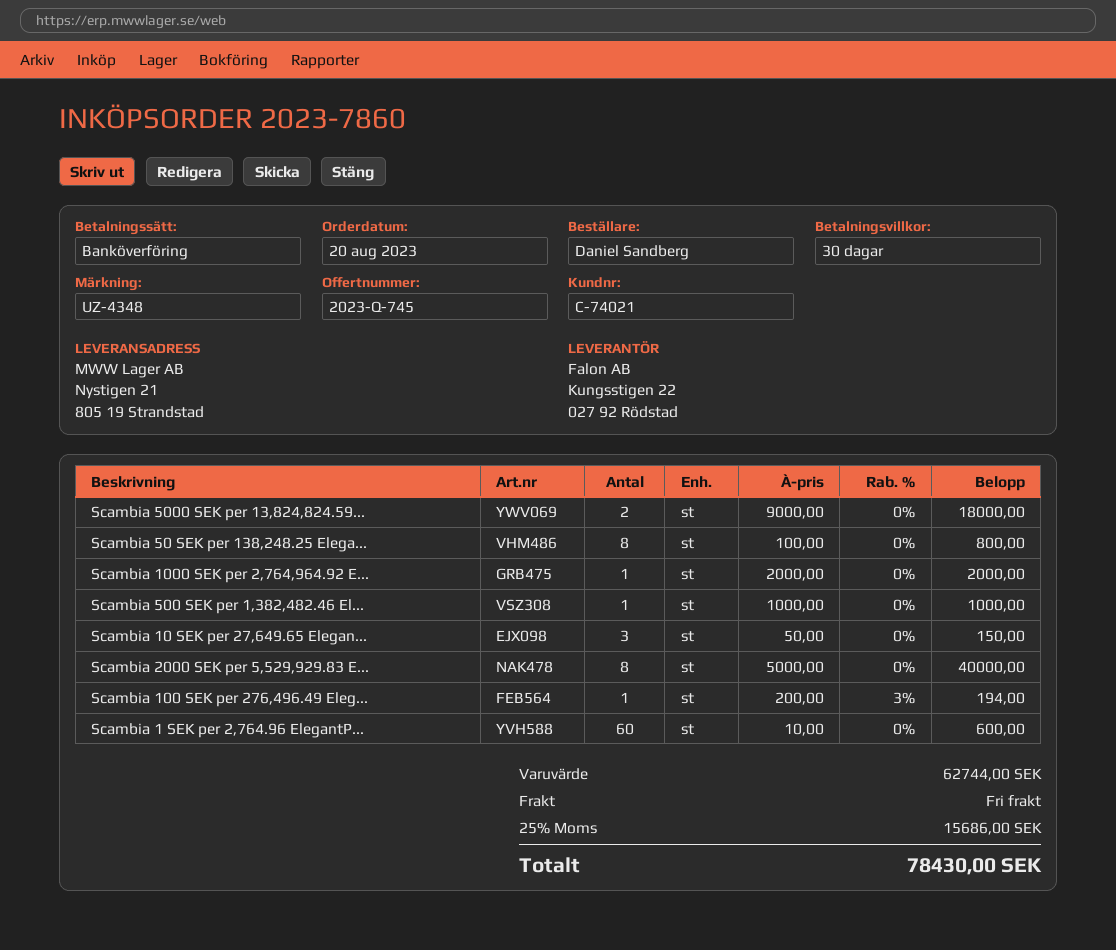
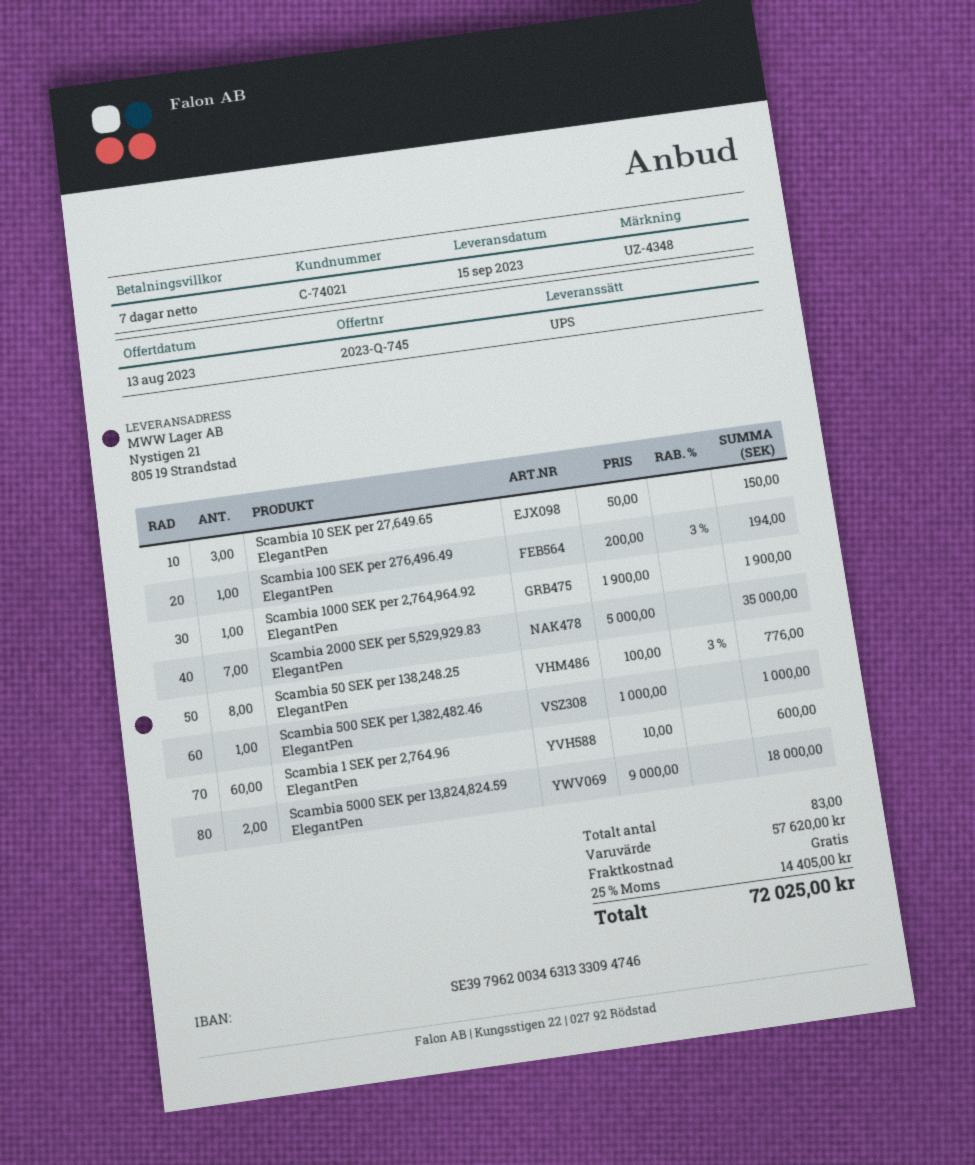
payment terms: 30 days -> 7 days
Scambia 50 SEK per 138,248.25 Elega...: 8 x 100.00 = 800.00 -> 8 x 100.00 - 3% = 776.00
Scambia 1000 SEK per 2,764,964.92 E...: 1 x 2000.00 = 2000.00 -> 1 x 1900.00 = 1900.00
Scambia 2000 SEK per 5,529,929.83 E...: 8 x 5000.00 = 40000.00 -> 7 x 5000.00 = 35000.00
subtotal: 62744.00 -> 57620.00
tax: 25% = 15686.00 -> 25% = 14405.00
total: 78430.00 -> 72025.00

